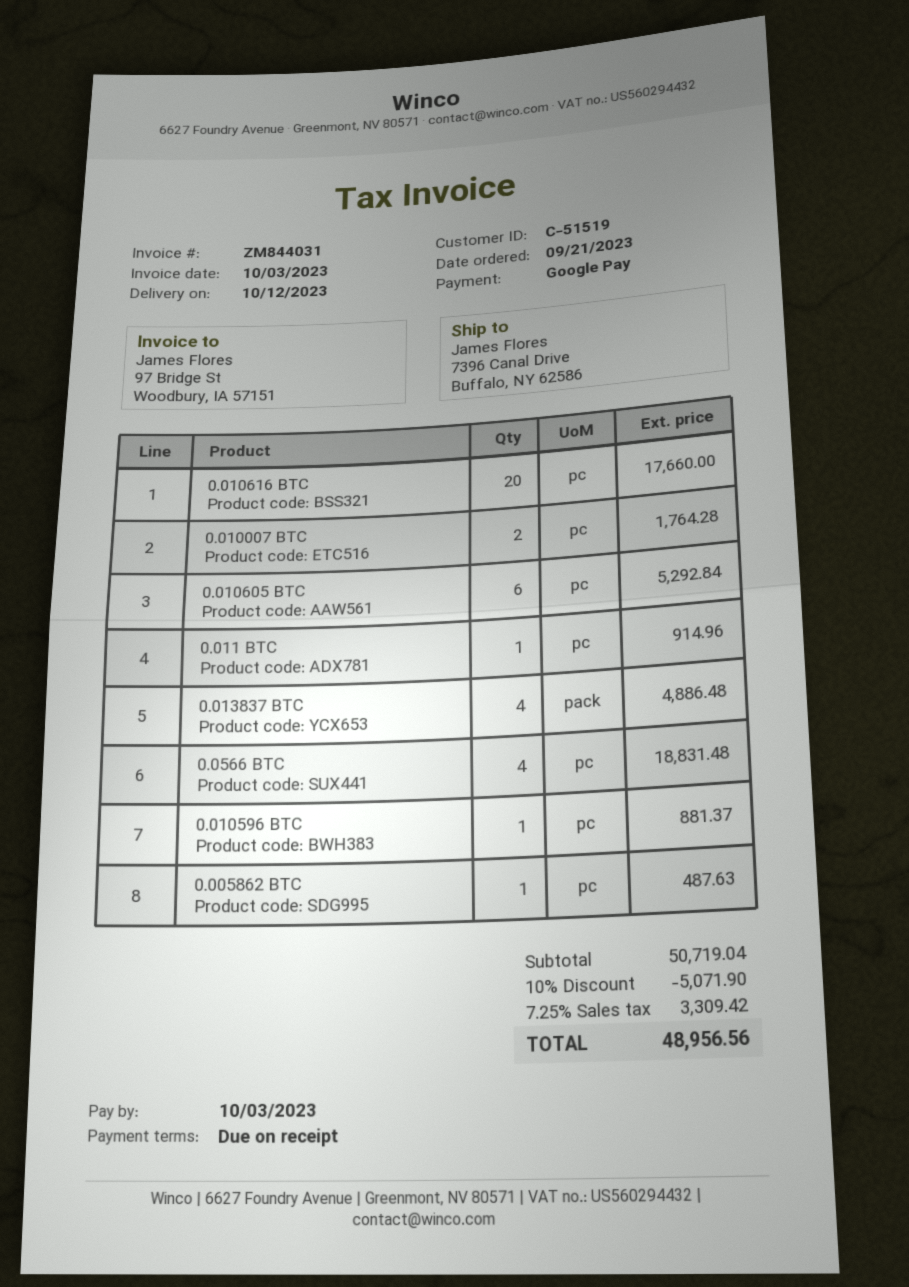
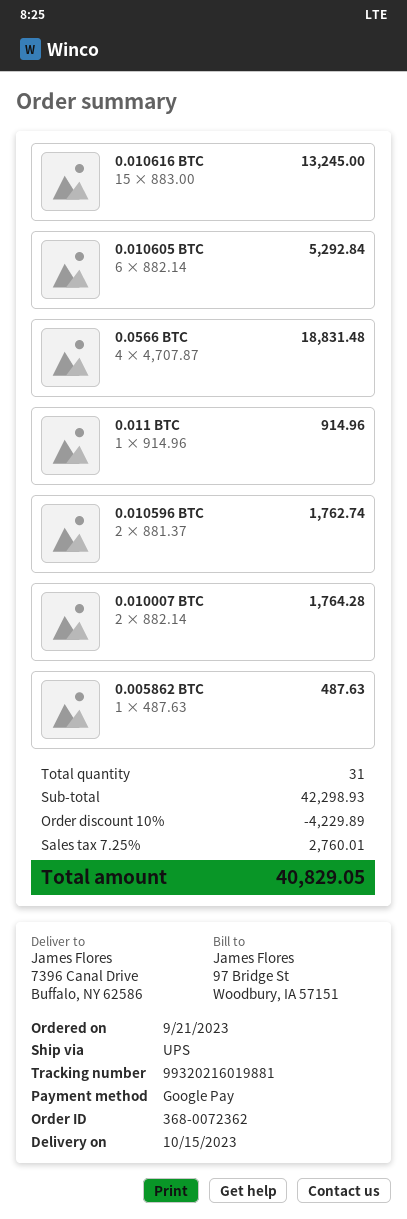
delivery date: 2023-10-12 -> 2023-10-15
0.010616 BTC: 20 for 17660.00 -> 15 for 13245.00
0.013837 BTC: 4 for 4886.48 -> none
0.010596 BTC: 1 for 881.37 -> 2 for 1762.74
subtotal: 50719.04 -> 42298.93
discount: 10% = 5071.90 -> 10% = 4229.89
tax: 7.25% = 3309.42 -> 7.25% = 2760.01
total: 48956.56 -> 40829.05

